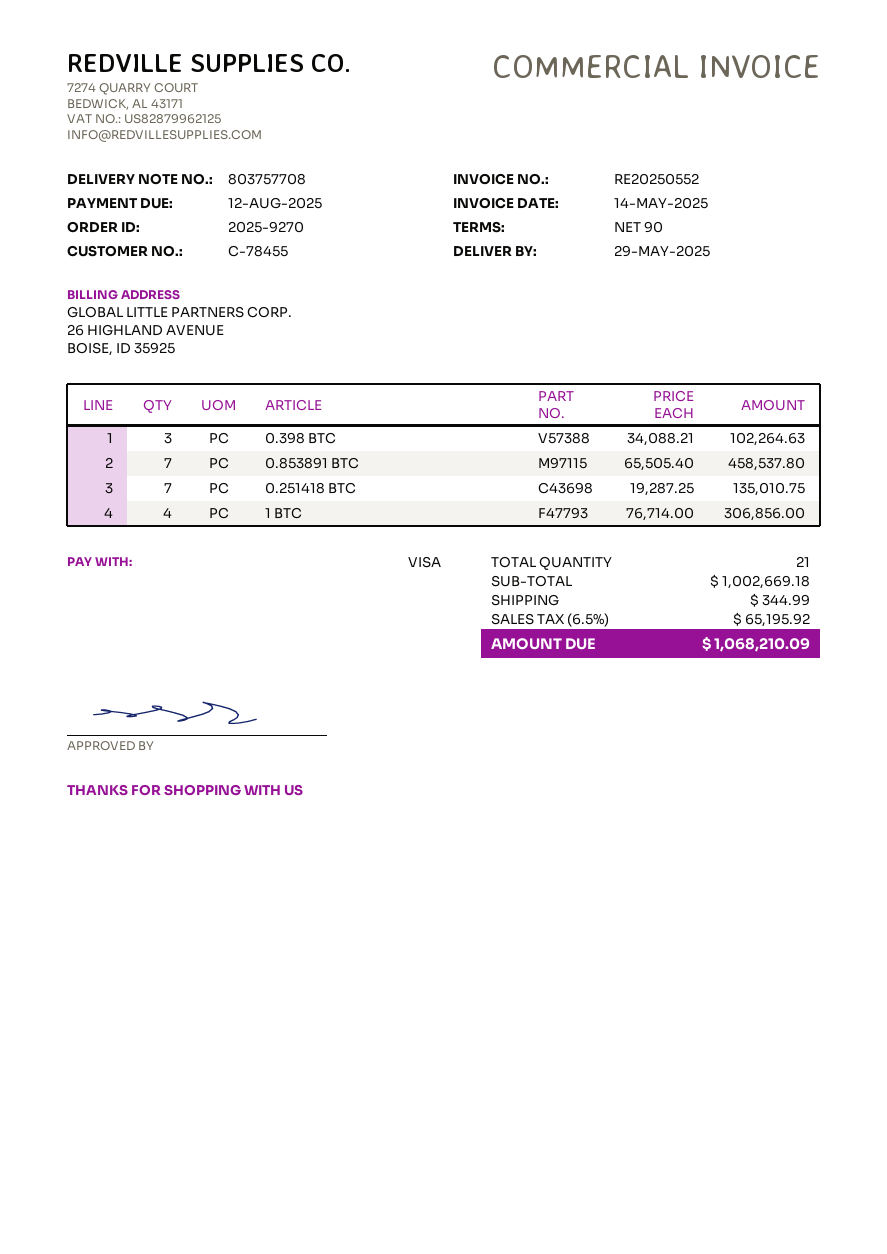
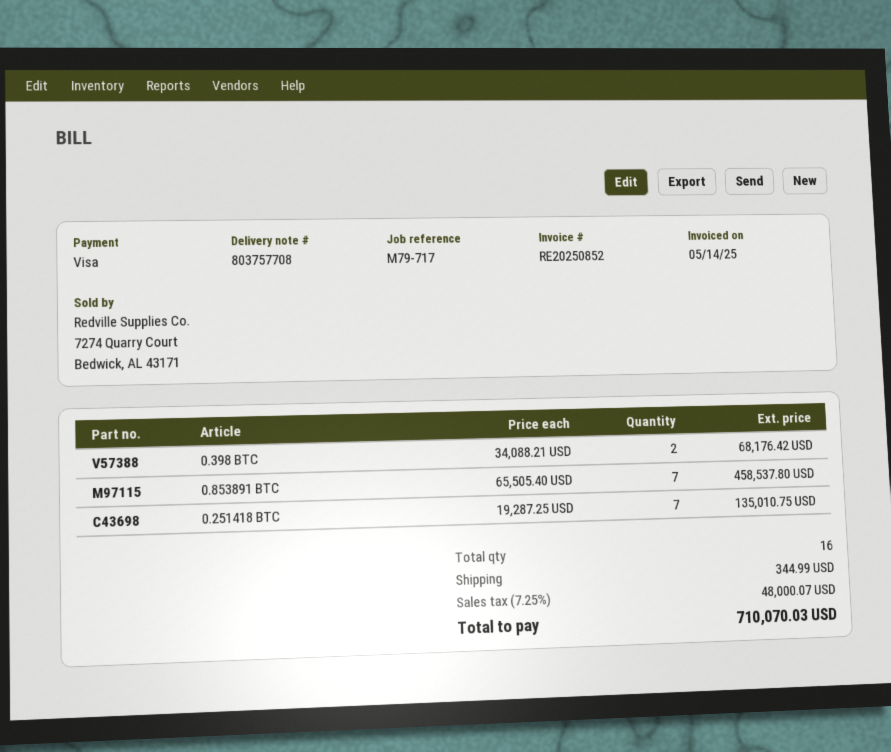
invoice number: RE20250552 -> RE20250852
0.398 BTC: 3 x 34088.21 = 102264.63 -> 2 x 34088.21 = 68176.42
1 BTC: 4 x 76714.00 = 306856.00 -> none
total quantity: 21 -> 16
tax: 6.5% = 65195.92 -> 7.25% = 48000.07
total: 1068210.09 -> 710070.03

